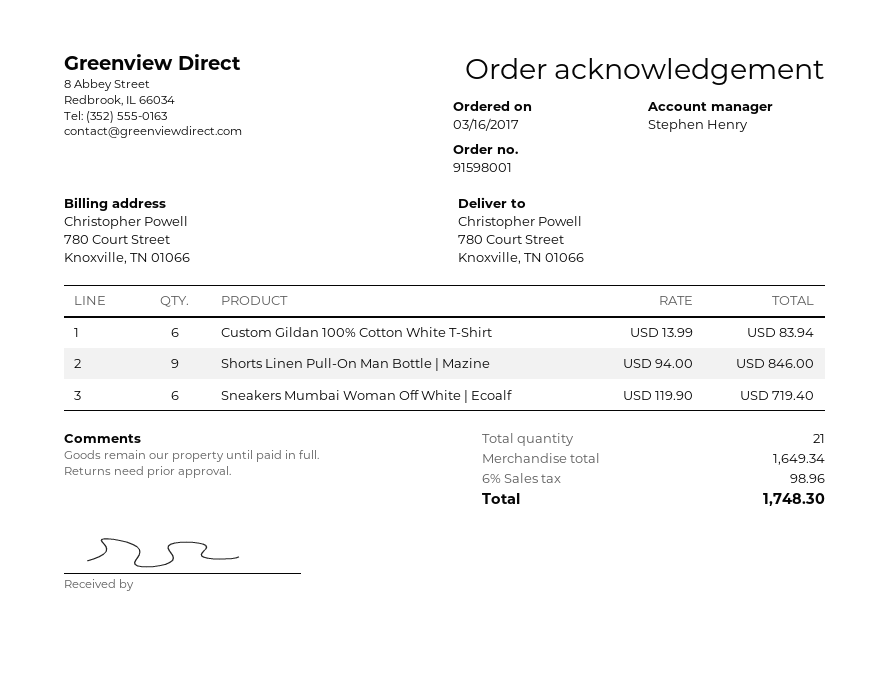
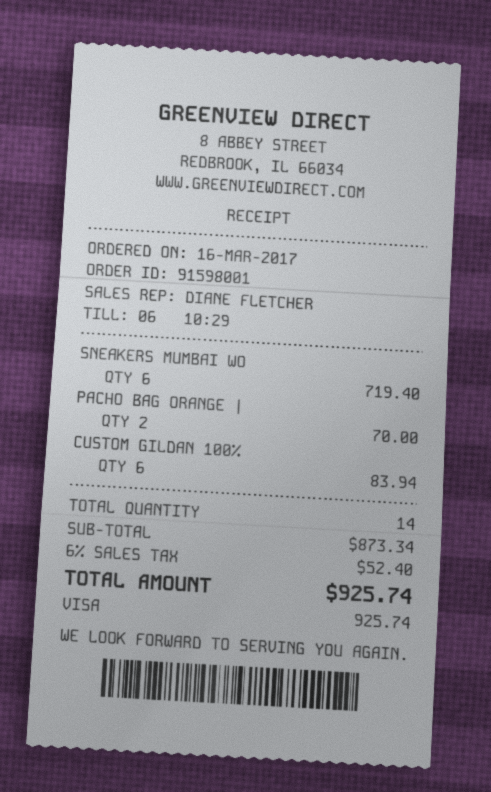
sales rep: Stephen Henry -> DIANE FLETCHER
Shorts Linen Pull-On Man Bottle | Mazine: 9 for 846.00 -> none
PACHO BAG ORANGE |: none -> 2 for 70.00
total quantity: 21 -> 14
subtotal: 1649.34 -> 873.34
tax: 6% = 98.96 -> 6% = 52.40
total: 1748.30 -> 925.74

